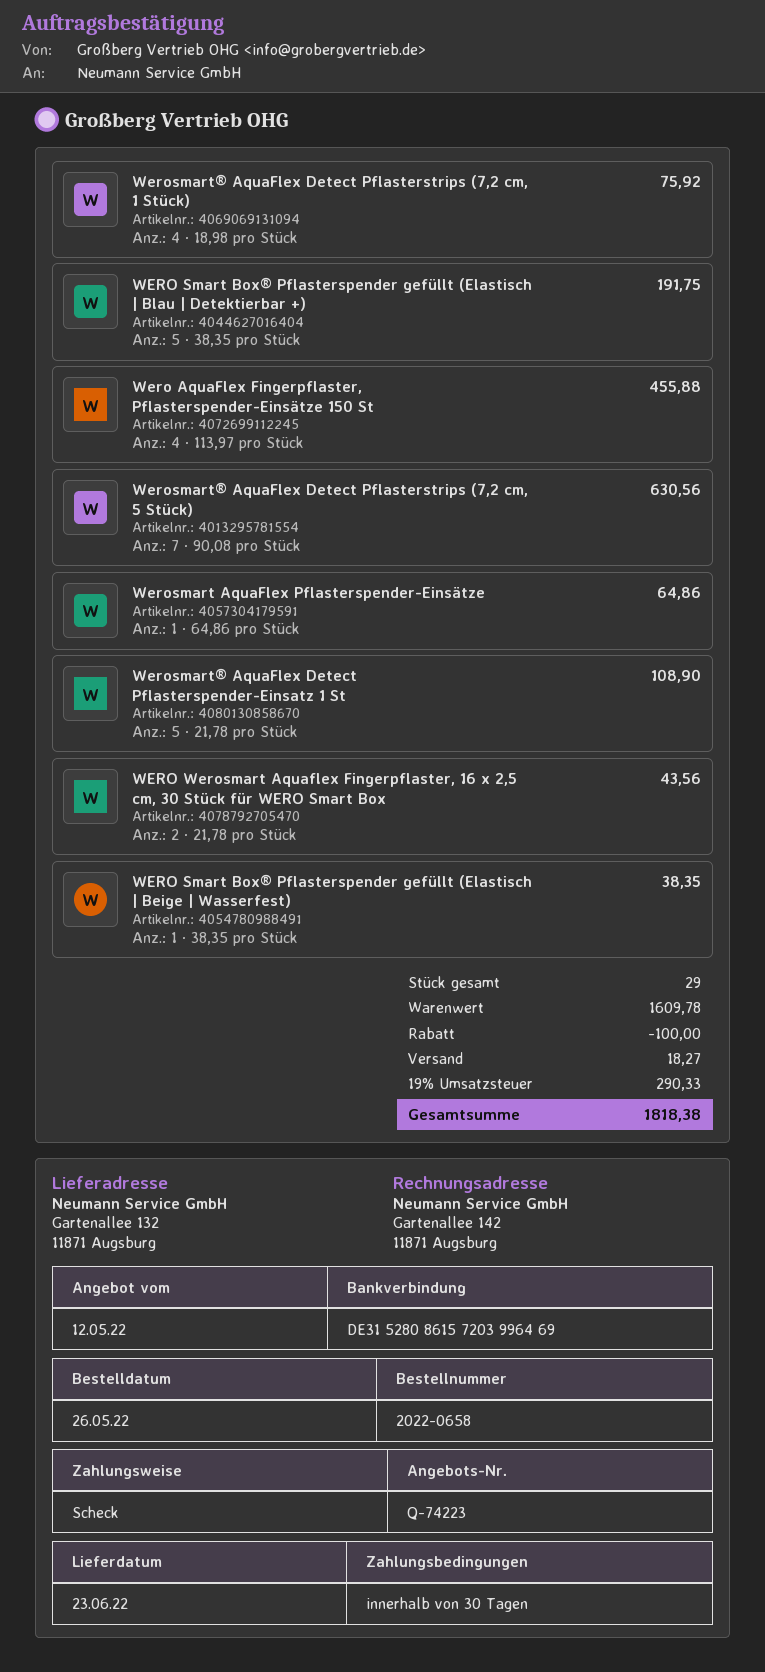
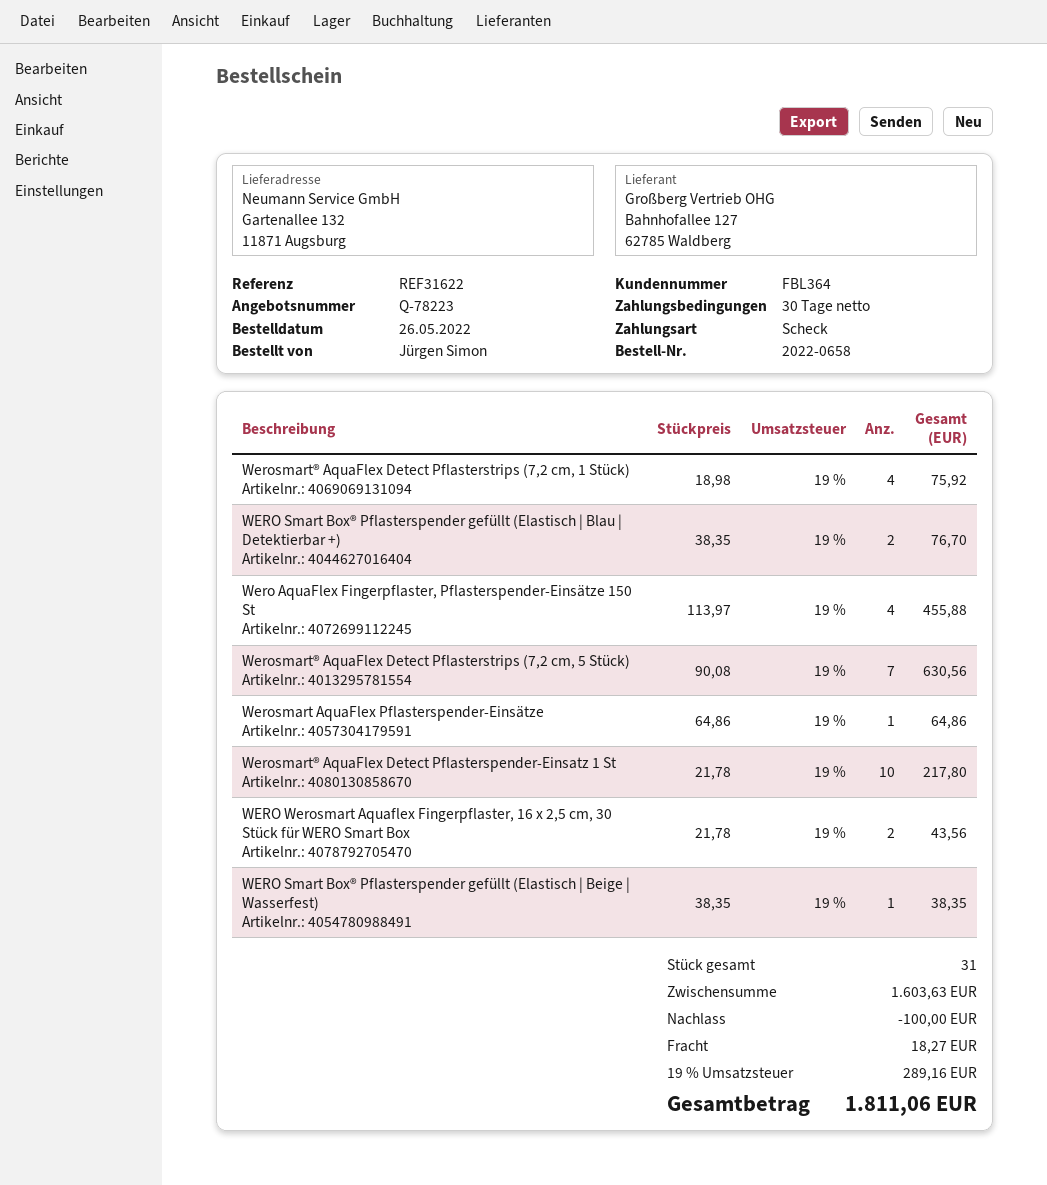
quote number: Q-74223 -> Q-78223
WERO Smart Box® Pflasterspender gefüllt (Elastisch | Blau | Detektierbar +): 5 x 38.35 = 191.75 -> 2 x 38.35 = 76.70
Werosmart® AquaFlex Detect Pflasterspender-Einsatz 1 St: 5 x 21.78 = 108.90 -> 10 x 21.78 = 217.80
total quantity: 29 -> 31
subtotal: 1609.78 -> 1603.63
tax: 19% = 290.33 -> 19% = 289.16
total: 1818.38 -> 1811.06

